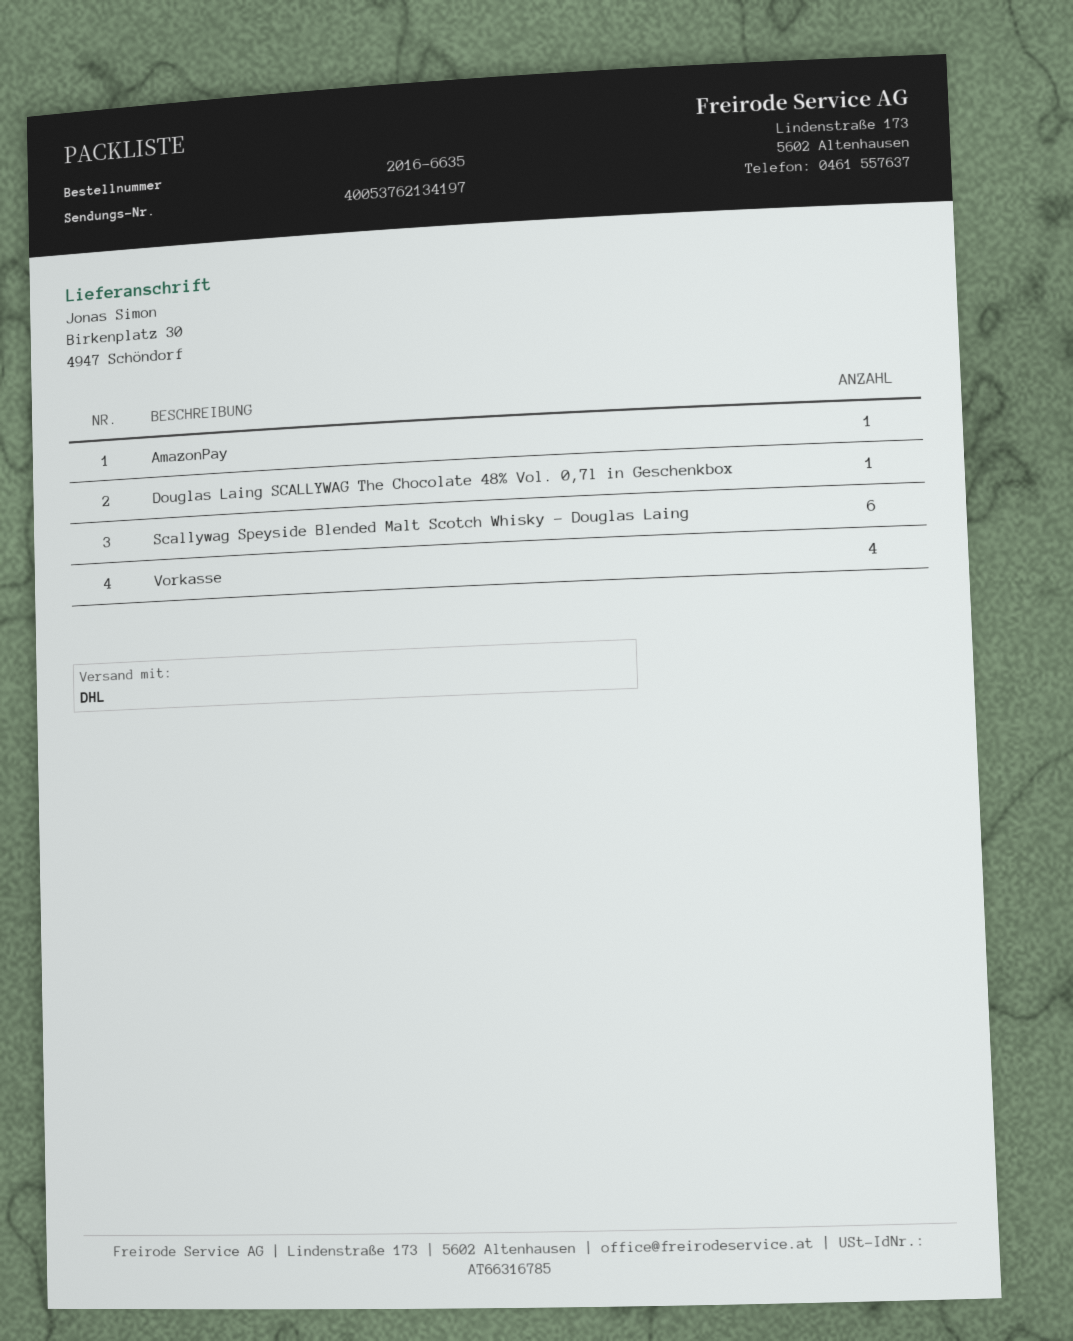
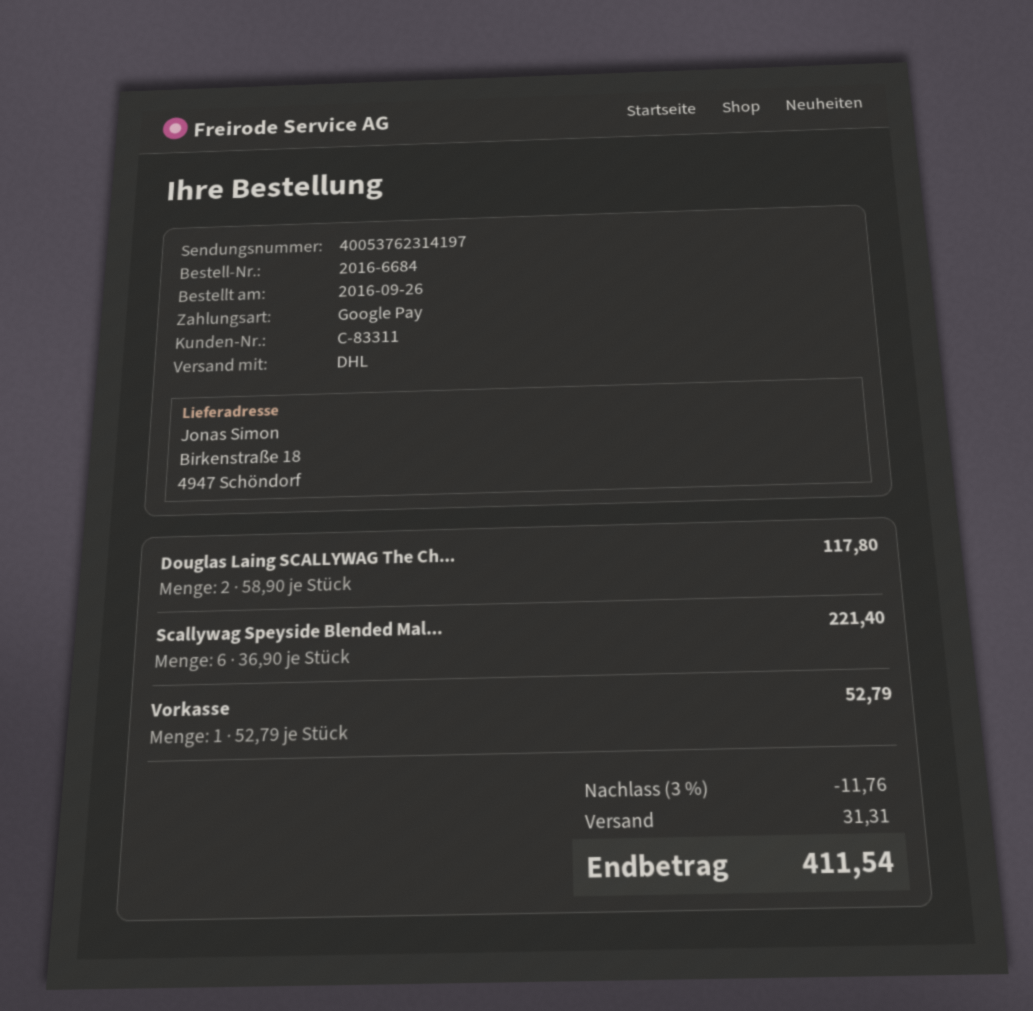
order number: 2016-6635 -> 2016-6684
tracking number: 40053762134197 -> 40053762314197
ship to: Birkenplatz 30, 4947 Schöndorf -> Birkenstraße 18, 4947 Schöndorf
AmazonPay: 1 -> none
Douglas Laing SCALLYWAG The Chocolate 48% Vol. 0,7l in Geschenkbox: 1 -> 2
Vorkasse: 4 -> 1

